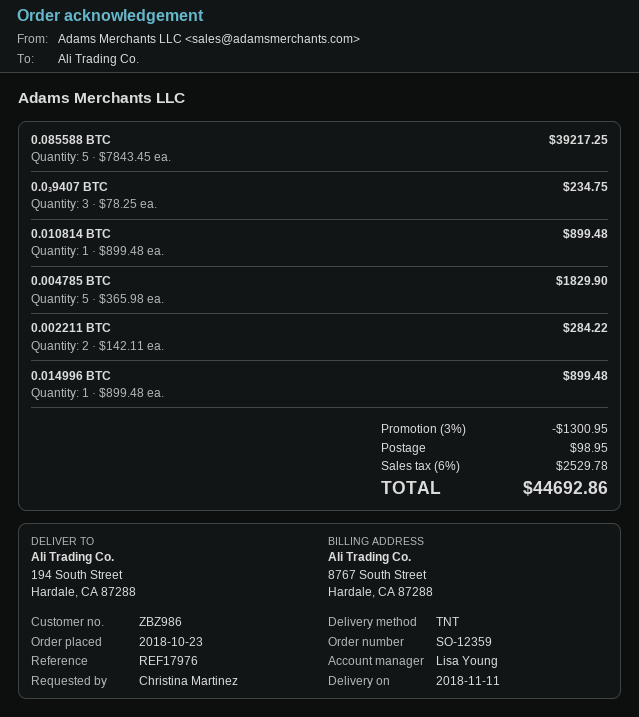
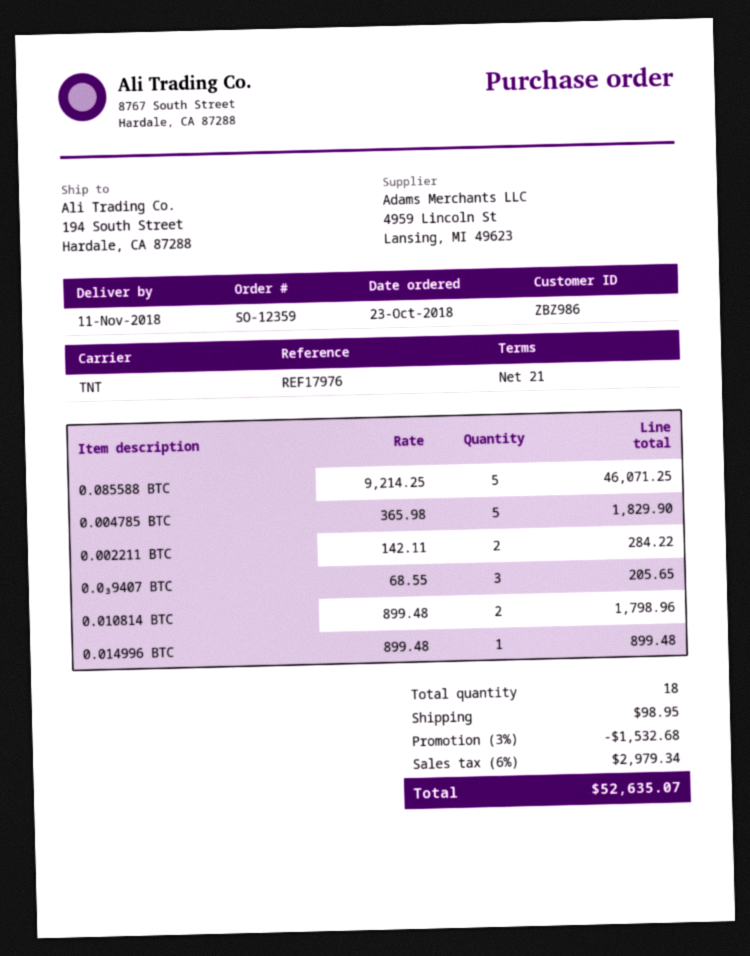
0.085588 BTC: 5 x 7843.45 = 39217.25 -> 5 x 9214.25 = 46071.25
0.0₃9407 BTC: 3 x 78.25 = 234.75 -> 3 x 68.55 = 205.65
0.010814 BTC: 1 x 899.48 = 899.48 -> 2 x 899.48 = 1798.96
discount: 3% = 1300.95 -> 3% = 1532.68
tax: 6% = 2529.78 -> 6% = 2979.34
total: 44692.86 -> 52635.07

